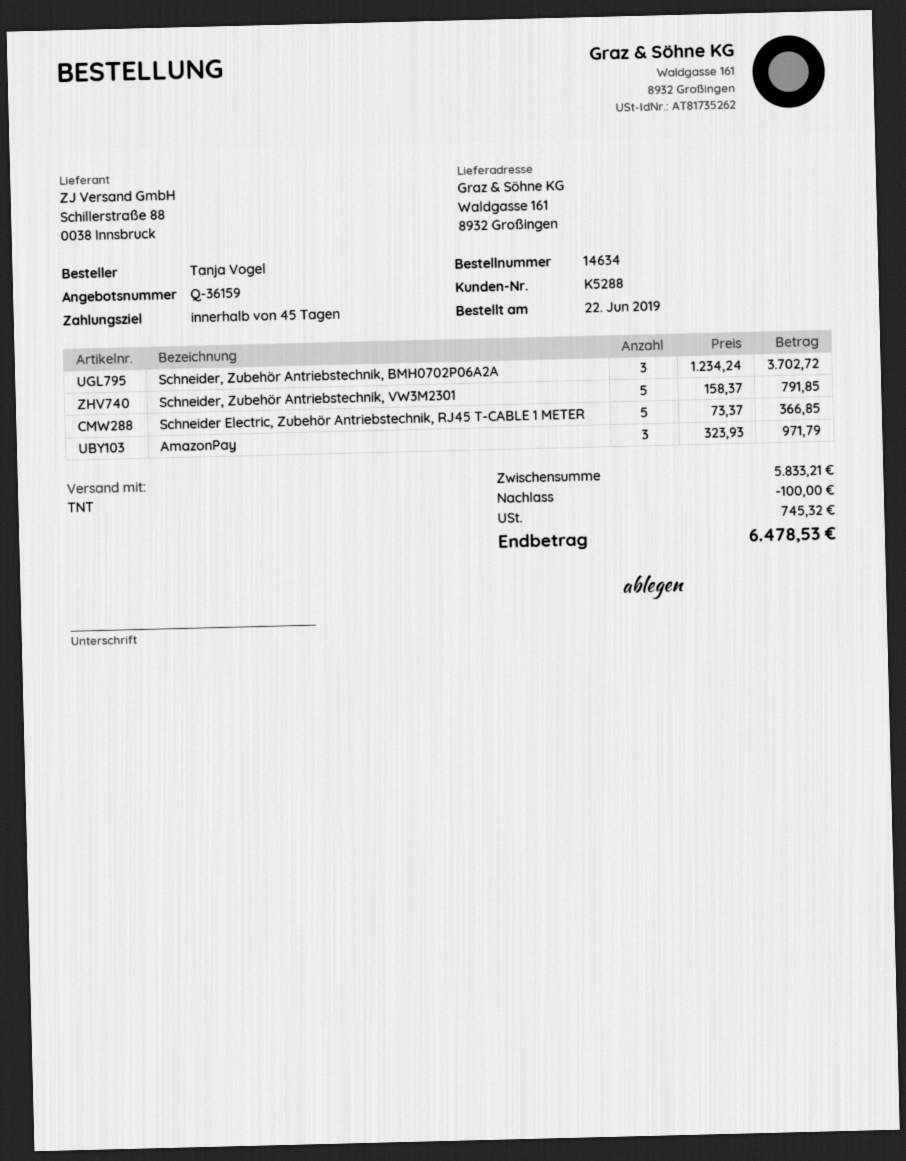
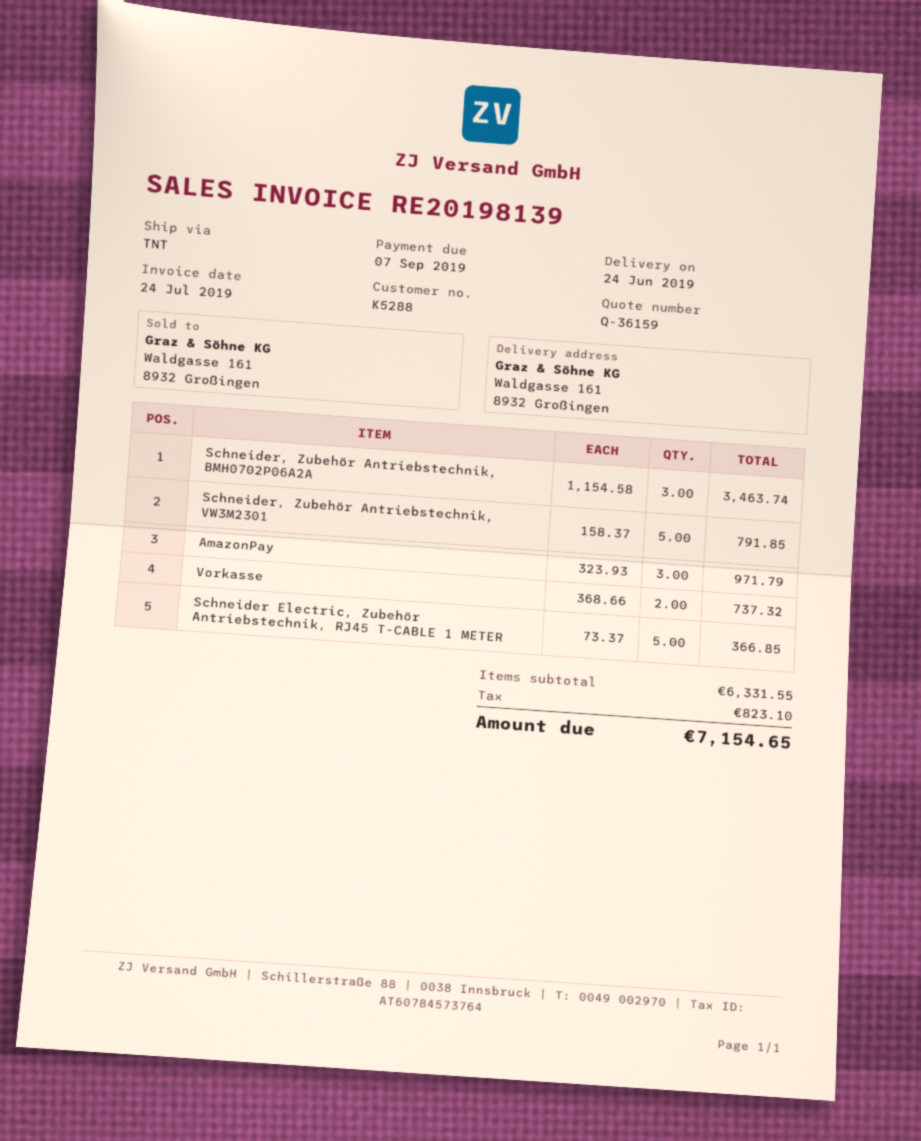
Schneider, Zubehör Antriebstechnik, BMH0702P06A2A: 3 x 1234.24 = 3702.72 -> 3 x 1154.58 = 3463.74
Vorkasse: none -> 2 x 368.66 = 737.32
subtotal: 5833.21 -> 6331.55
discount: 100.00 -> none
tax: 745.32 -> 823.10
total: 6478.53 -> 7154.65

